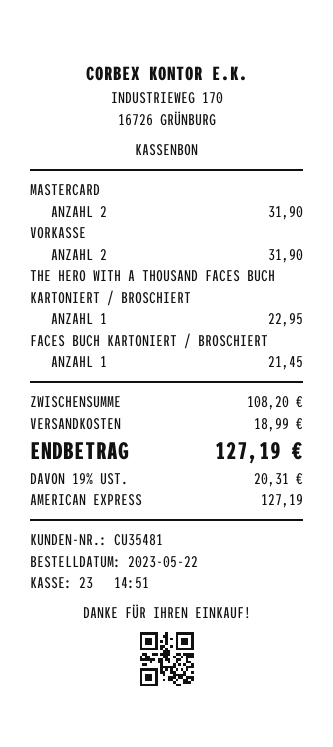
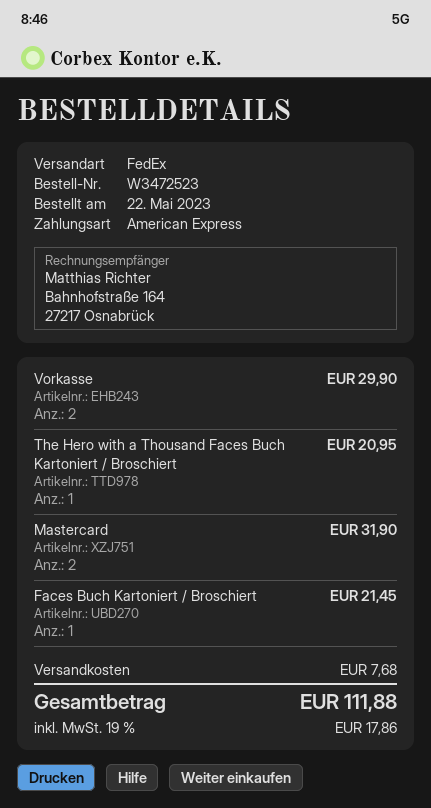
VORKASSE: 2 for 31.90 -> 2 for 29.90
THE HERO WITH A THOUSAND FACES BUCH KARTONIERT / BROSCHIERT: 1 for 22.95 -> 1 for 20.95
shipping: 18.99 -> 7.68
tax: 19% = 20.31 -> 19% = 17.86
total: 127.19 -> 111.88

